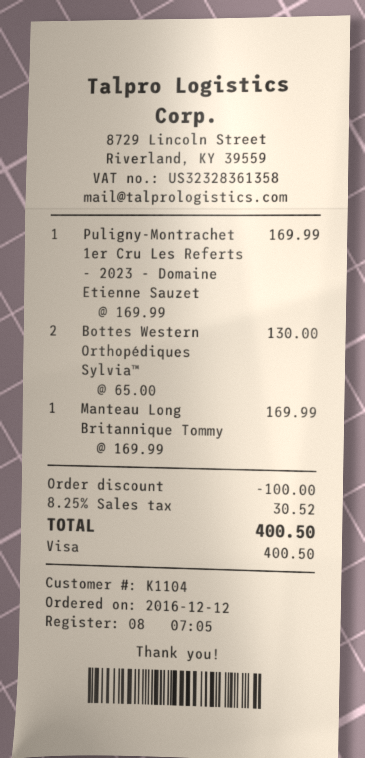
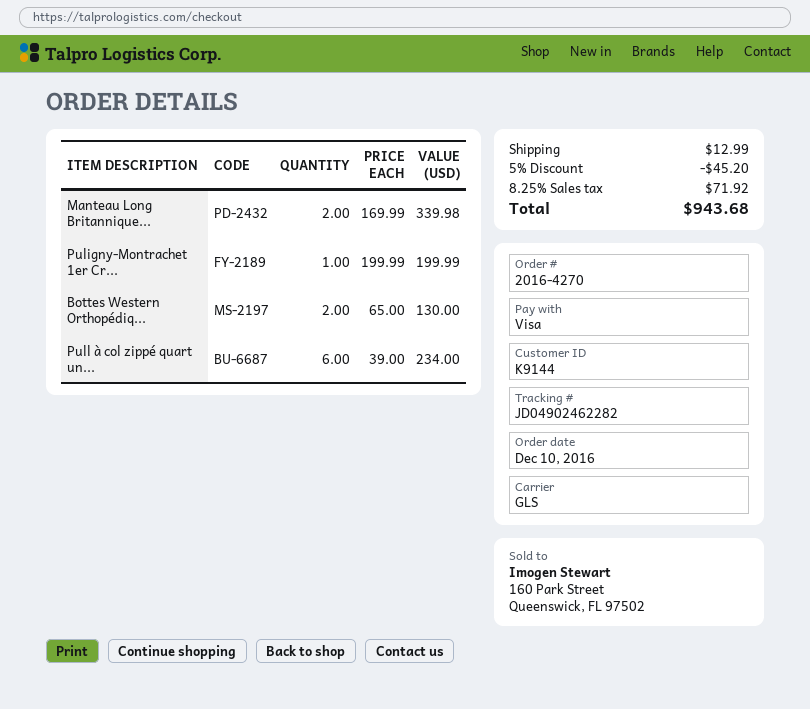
order date: 2016-12-12 -> 2016-12-10
customer number: K1104 -> K9144
Puligny-Montrachet 1er Cru Les Referts - 2023 - Domaine Etienne Sauzet: 1 x 169.99 = 169.99 -> 1 x 199.99 = 199.99
Manteau Long Britannique Tommy: 1 x 169.99 = 169.99 -> 2 x 169.99 = 339.98
Pull à col zippé quart un...: none -> 6 x 39.00 = 234.00
discount: 100.00 -> 45.20
shipping: none -> 12.99
tax: 8.25% = 30.52 -> 8.25% = 71.92
total: 400.50 -> 943.68

